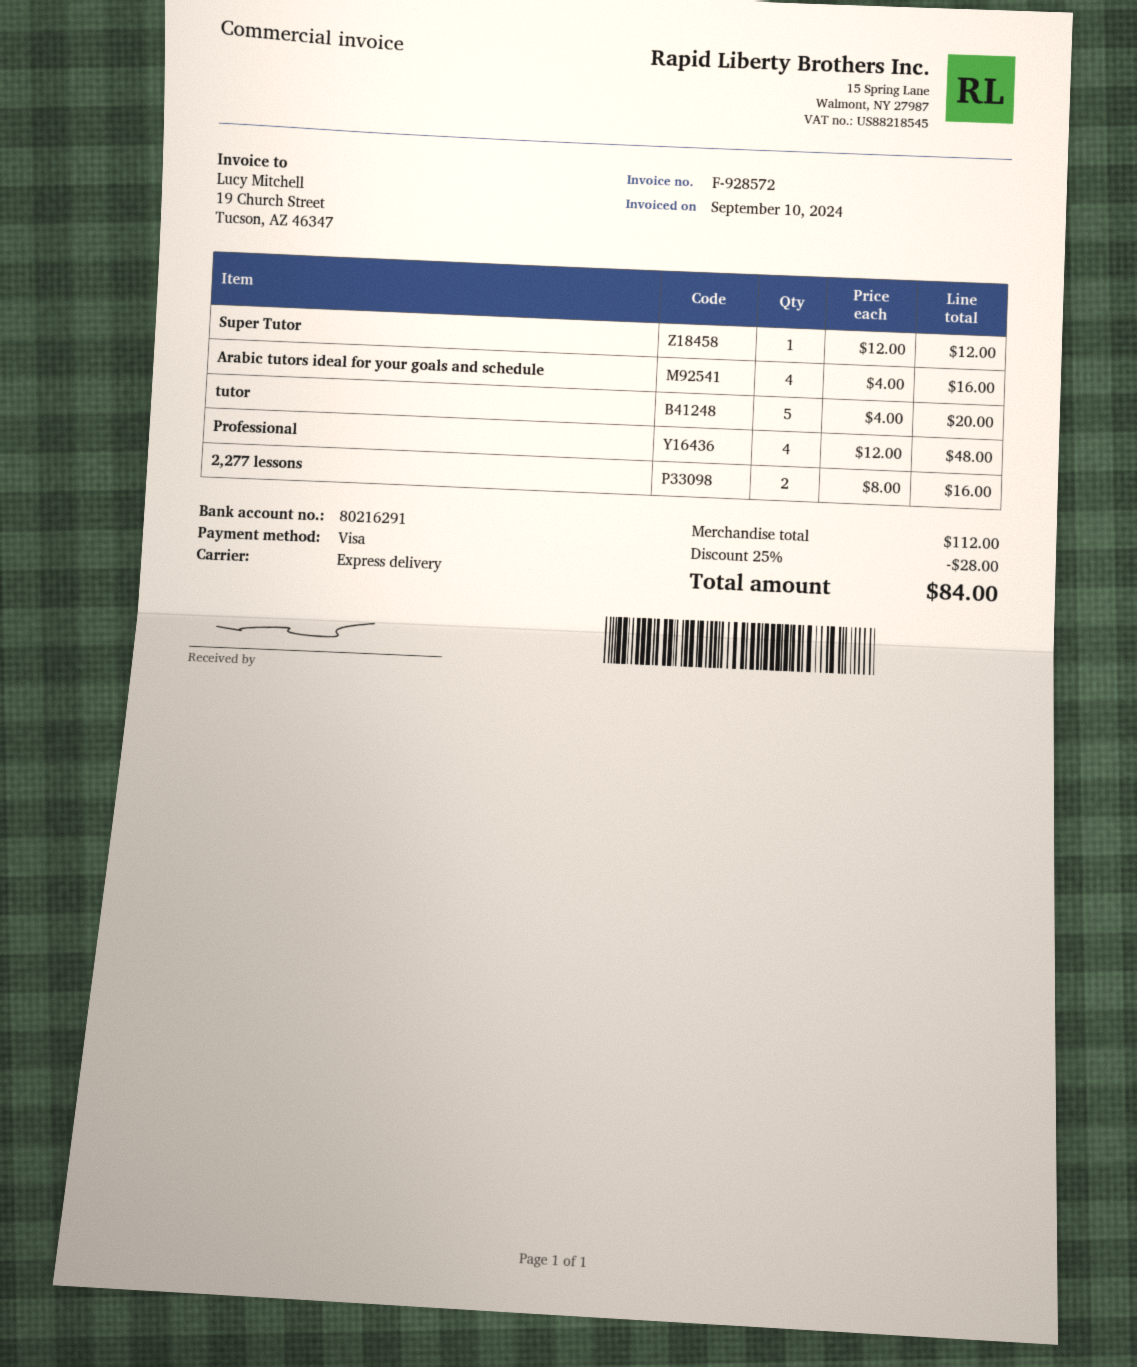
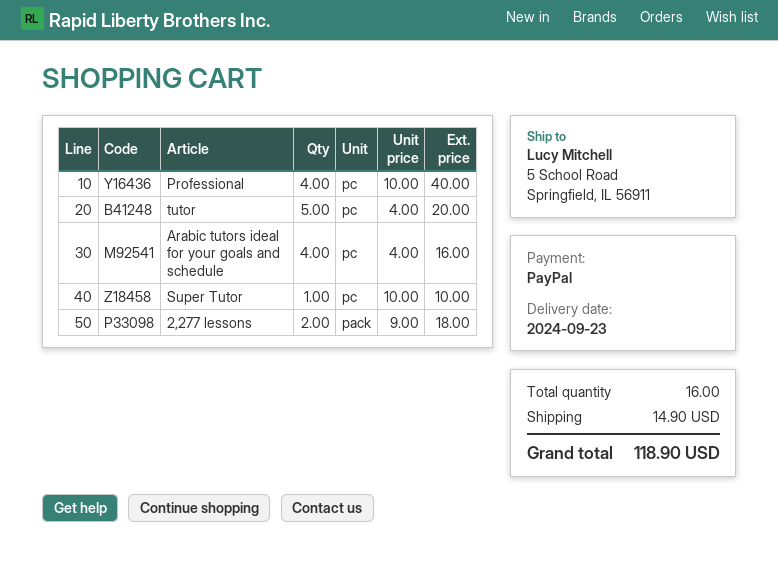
payment method: Visa -> PayPal
Super Tutor: 1 x 12.00 = 12.00 -> 1 x 10.00 = 10.00
Professional: 4 x 12.00 = 48.00 -> 4 x 10.00 = 40.00
2,277 lessons: 2 x 8.00 = 16.00 -> 2 x 9.00 = 18.00
discount: 25% = 28.00 -> none
shipping: none -> 14.90
total: 84.00 -> 118.90

